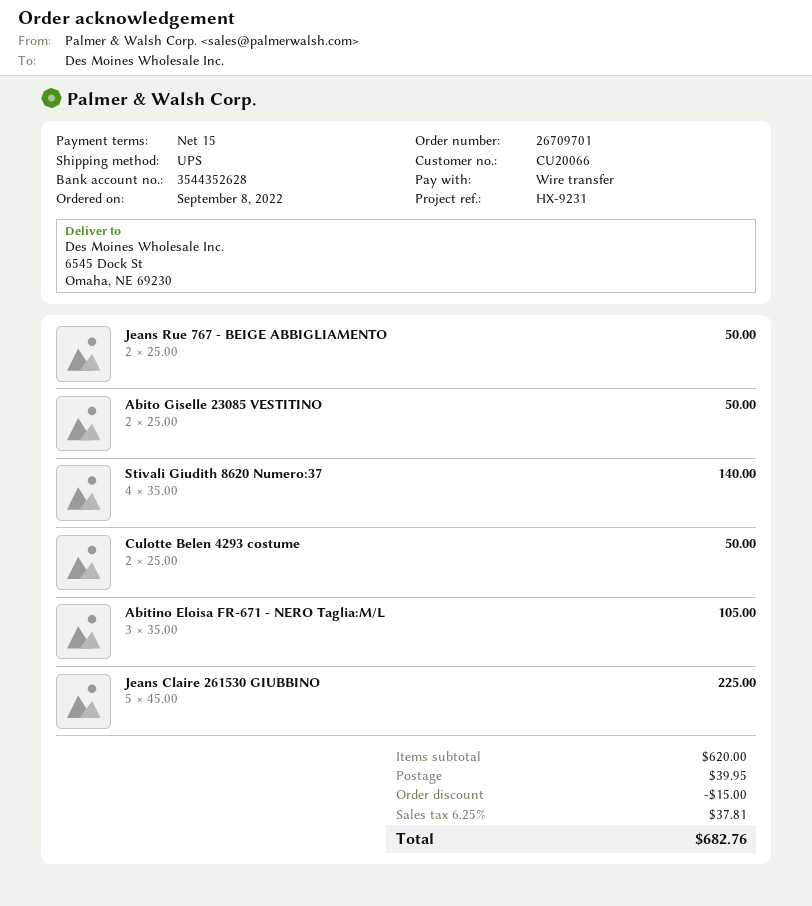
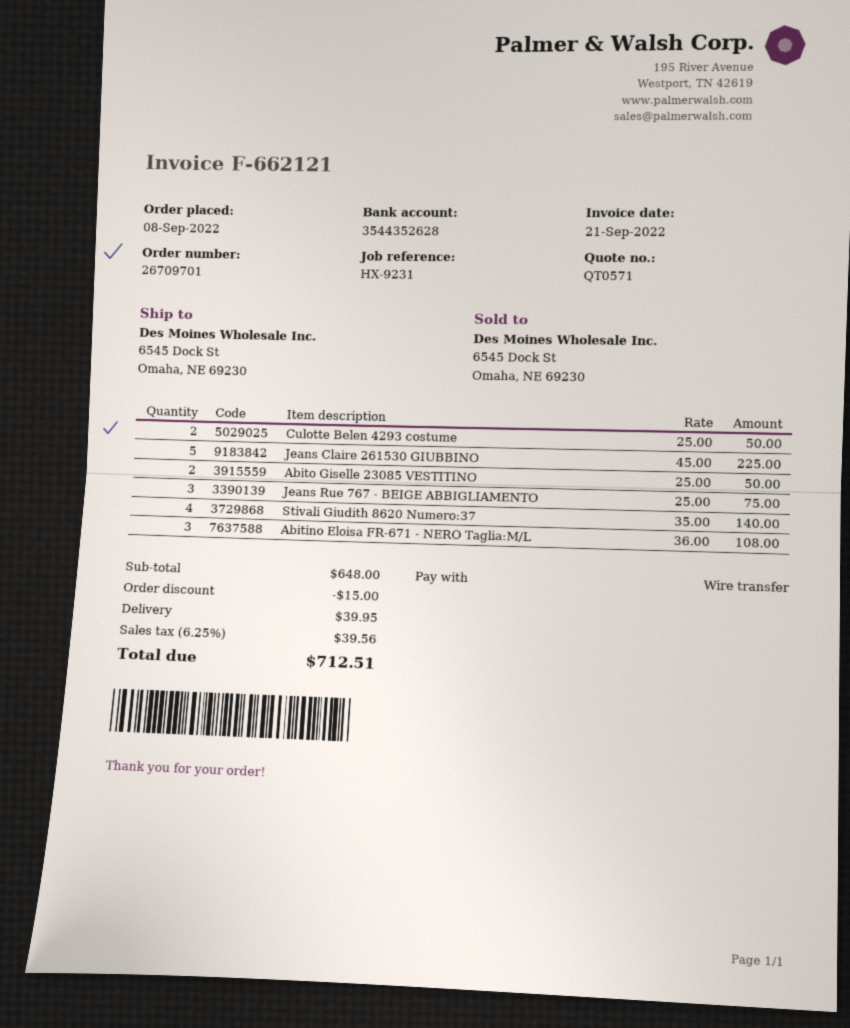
Jeans Rue 767 - BEIGE ABBIGLIAMENTO: 2 x 25.00 = 50.00 -> 3 x 25.00 = 75.00
Abitino Eloisa FR-671 - NERO Taglia:M/L: 3 x 35.00 = 105.00 -> 3 x 36.00 = 108.00
subtotal: 620.00 -> 648.00
tax: 6.25% = 37.81 -> 6.25% = 39.56
total: 682.76 -> 712.51

